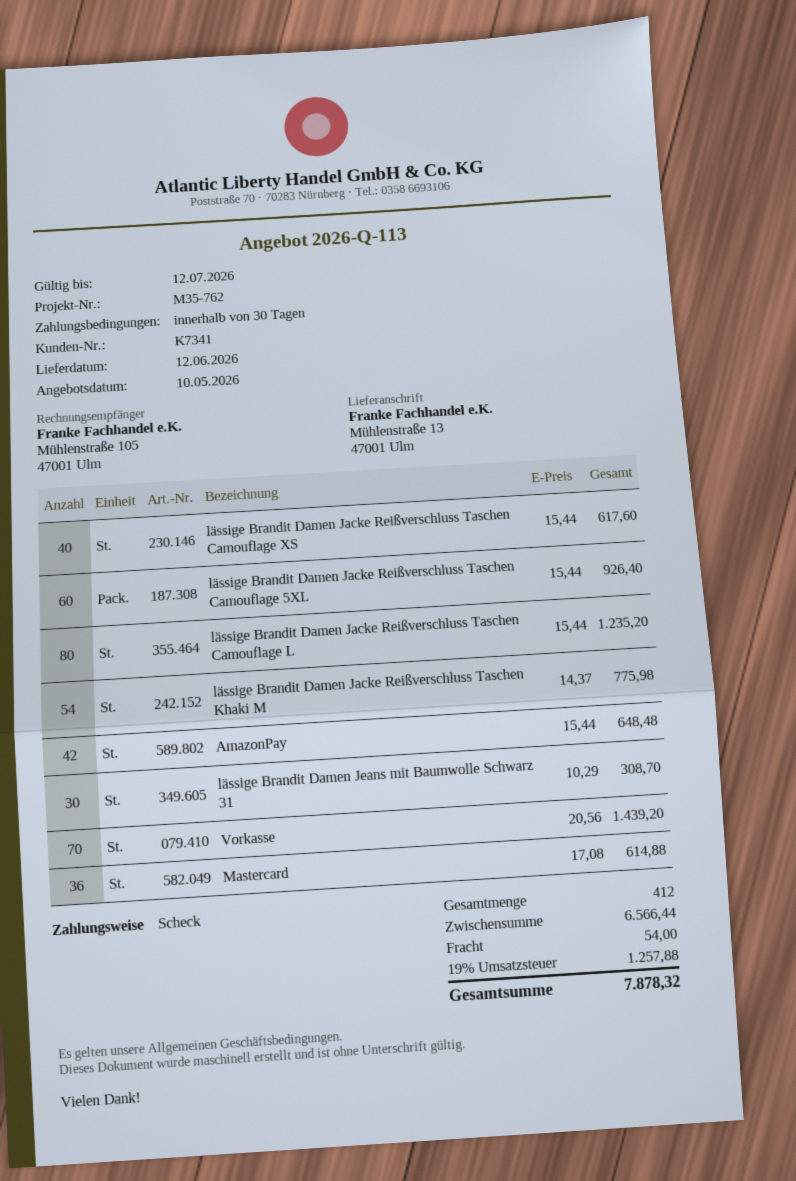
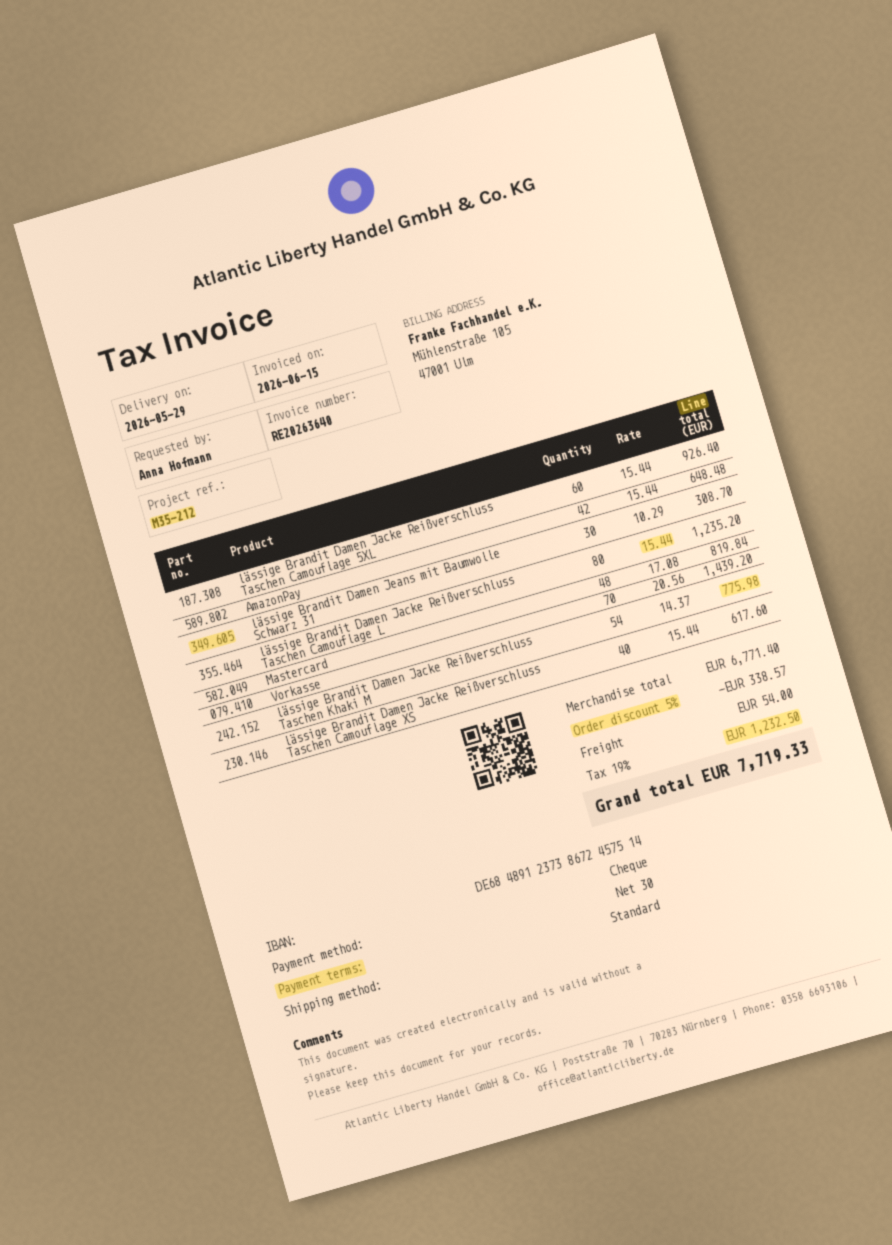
delivery date: 2026-06-12 -> 2026-05-29
reference: M35-762 -> M35-212
Mastercard: 36 x 17.08 = 614.88 -> 48 x 17.08 = 819.84
subtotal: 6566.44 -> 6771.40
discount: none -> 5% = 338.57
tax: 19% = 1257.88 -> 19% = 1232.50
total: 7878.32 -> 7719.33

